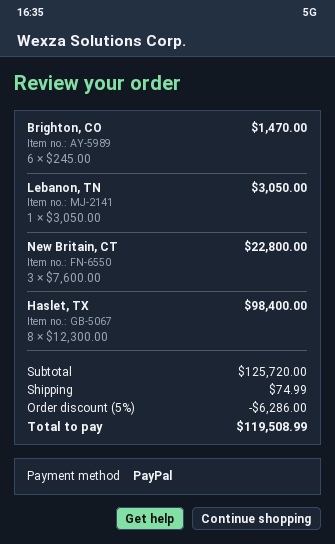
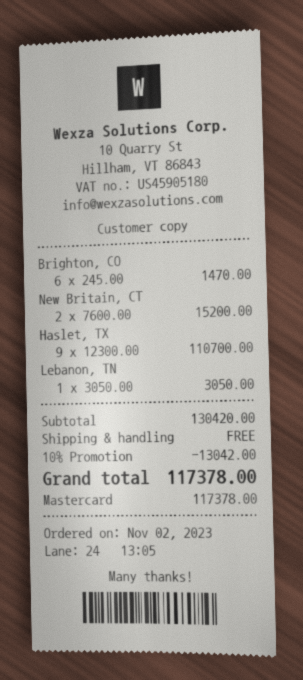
payment method: PayPal -> Mastercard
New Britain, CT: 3 x 7600.00 = 22800.00 -> 2 x 7600.00 = 15200.00
Haslet, TX: 8 x 12300.00 = 98400.00 -> 9 x 12300.00 = 110700.00
subtotal: 125720.00 -> 130420.00
discount: 5% = 6286.00 -> 10% = 13042.00
shipping: 74.99 -> 0.00
total: 119508.99 -> 117378.00

